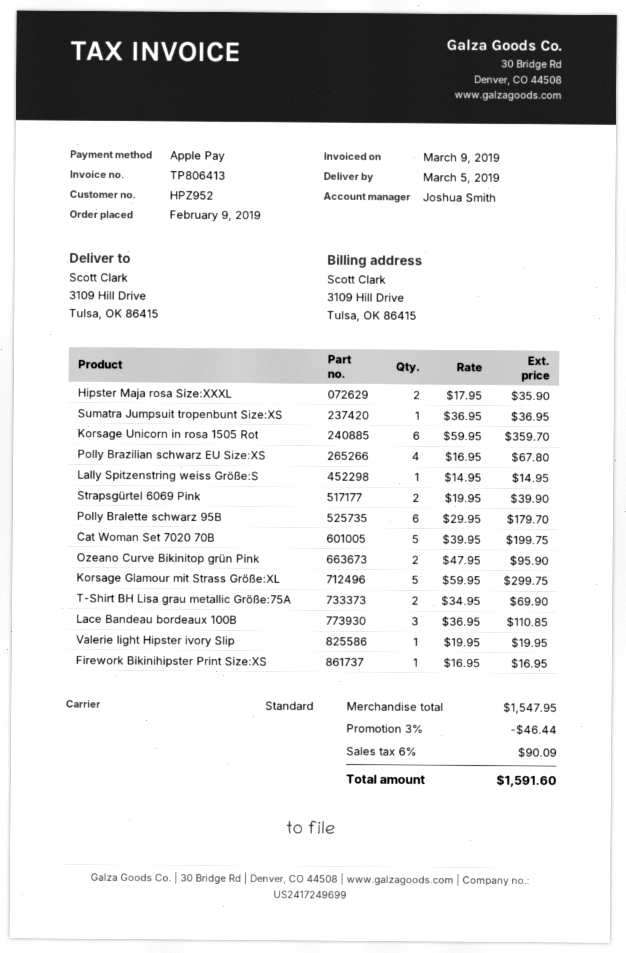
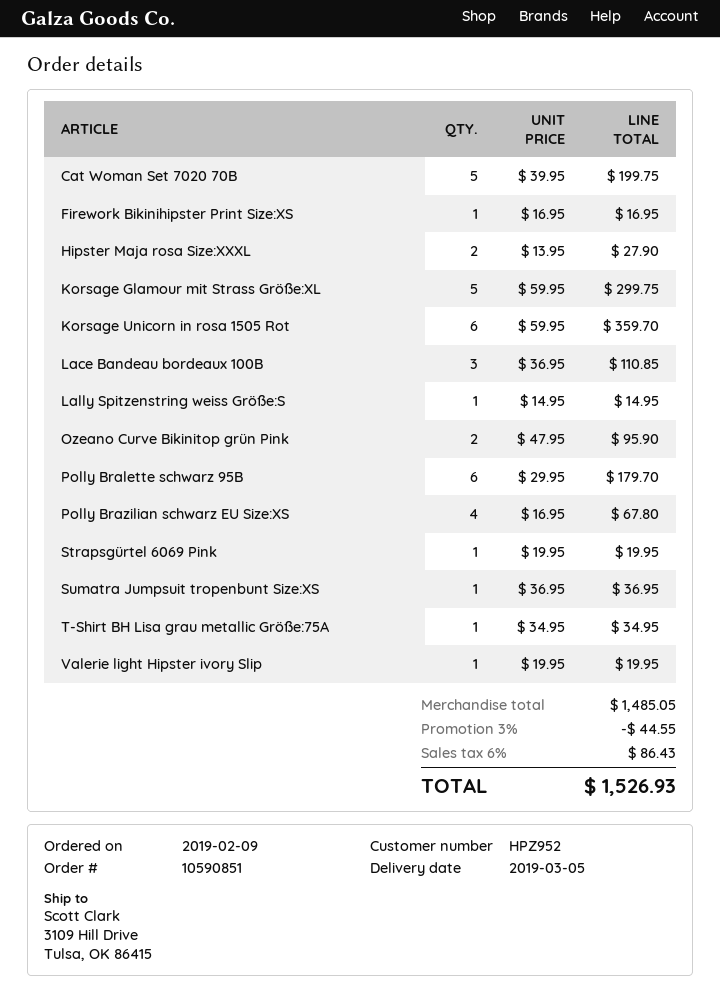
Hipster Maja rosa Size:XXXL: 2 x 17.95 = 35.90 -> 2 x 13.95 = 27.90
Strapsgürtel 6069 Pink: 2 x 19.95 = 39.90 -> 1 x 19.95 = 19.95
T-Shirt BH Lisa grau metallic Größe:75A: 2 x 34.95 = 69.90 -> 1 x 34.95 = 34.95
subtotal: 1547.95 -> 1485.05
discount: 3% = 46.44 -> 3% = 44.55
tax: 6% = 90.09 -> 6% = 86.43
total: 1591.60 -> 1526.93

